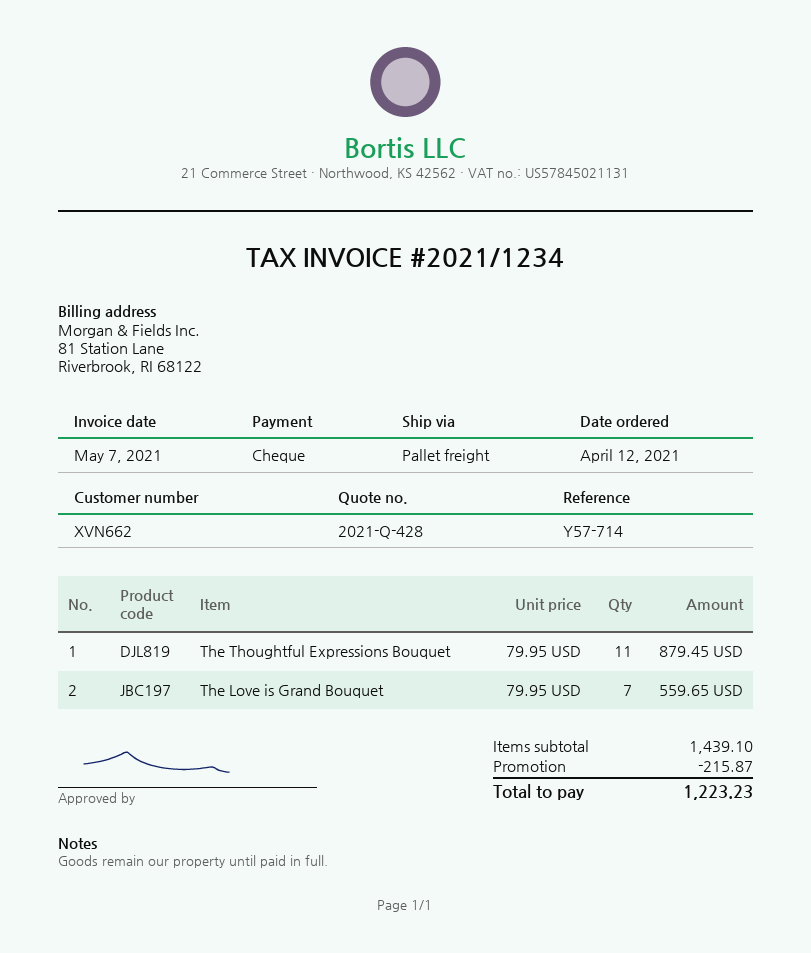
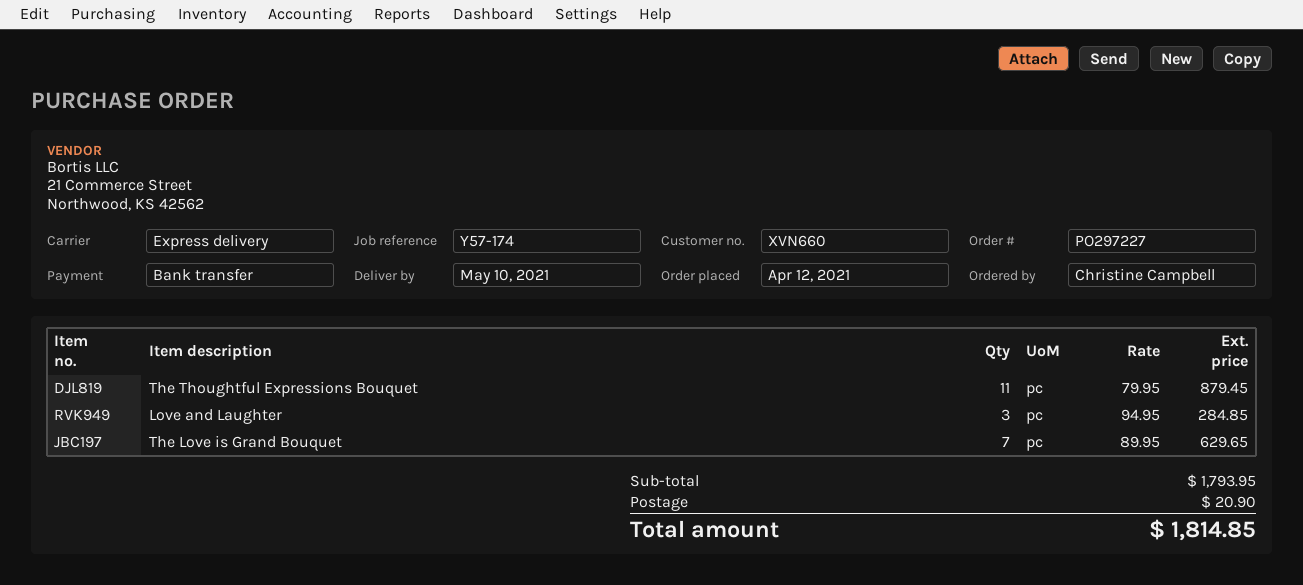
customer number: XVN662 -> XVN660
reference: Y57-714 -> Y57-174
payment method: cheque -> bank transfer
shipping method: pallet freight -> express
The Love is Grand Bouquet: 7 x 79.95 = 559.65 -> 7 x 89.95 = 629.65
Love and Laughter: none -> 3 x 94.95 = 284.85
subtotal: 1439.10 -> 1793.95
discount: 215.87 -> none
shipping: none -> 20.90
total: 1223.23 -> 1814.85

